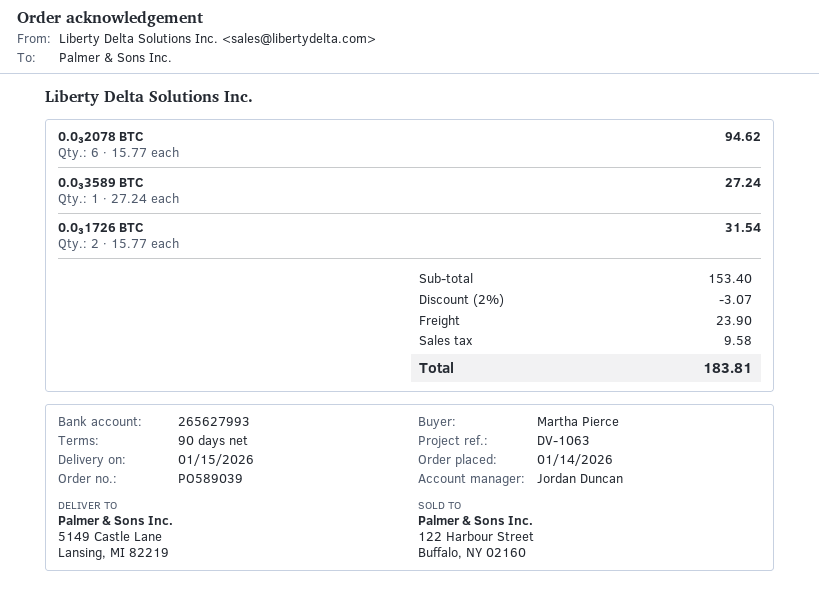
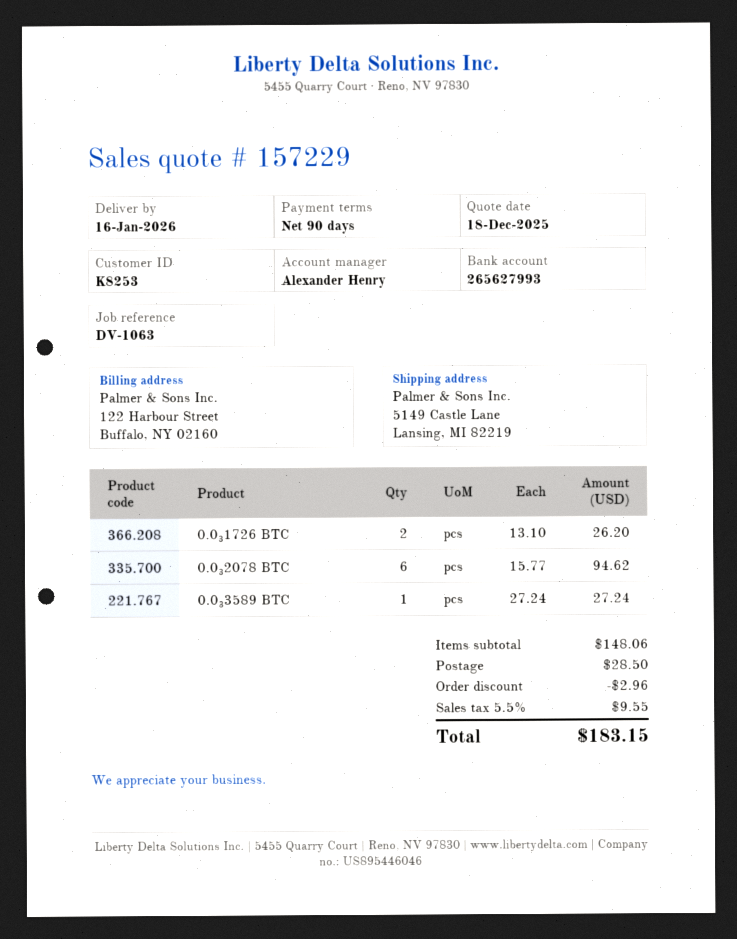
delivery date: 2026-01-15 -> 2026-01-16
sales rep: Jordan Duncan -> Alexander Henry
0.0₃1726 BTC: 2 x 15.77 = 31.54 -> 2 x 13.10 = 26.20
subtotal: 153.40 -> 148.06
discount: 3.07 -> 2.96
shipping: 23.90 -> 28.50
tax: 9.58 -> 9.55
total: 183.81 -> 183.15

